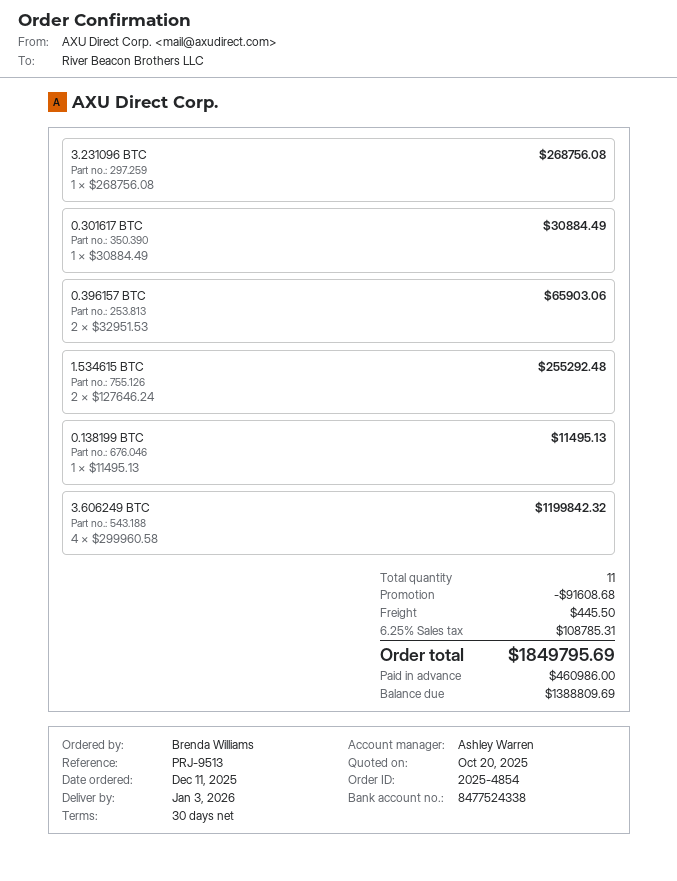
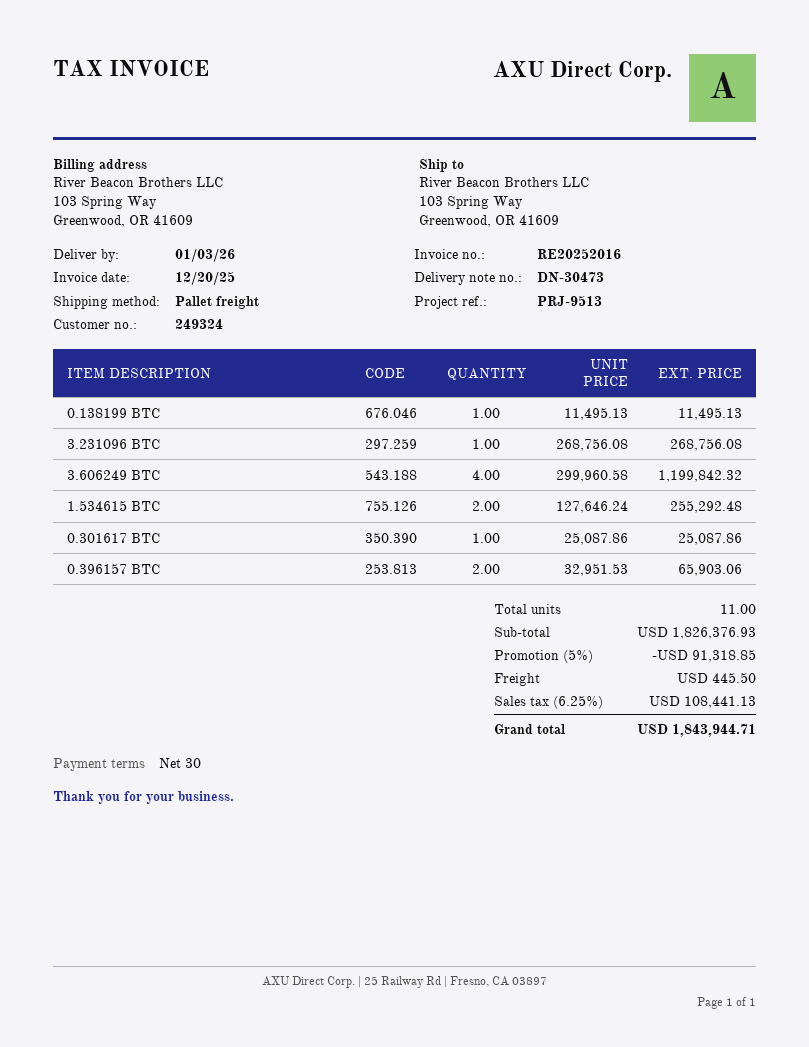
0.301617 BTC: 1 x 30884.49 = 30884.49 -> 1 x 25087.86 = 25087.86
discount: 91608.68 -> 91318.85
tax: 6.25% = 108785.31 -> 6.25% = 108441.13
total: 1849795.69 -> 1843944.71

